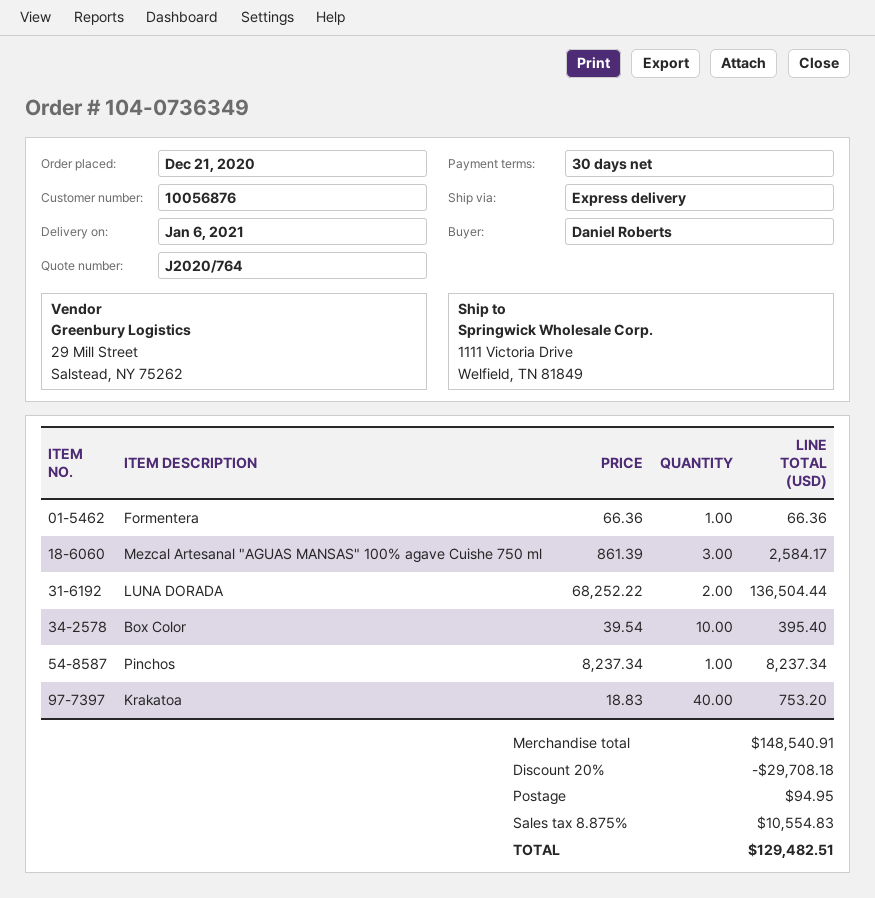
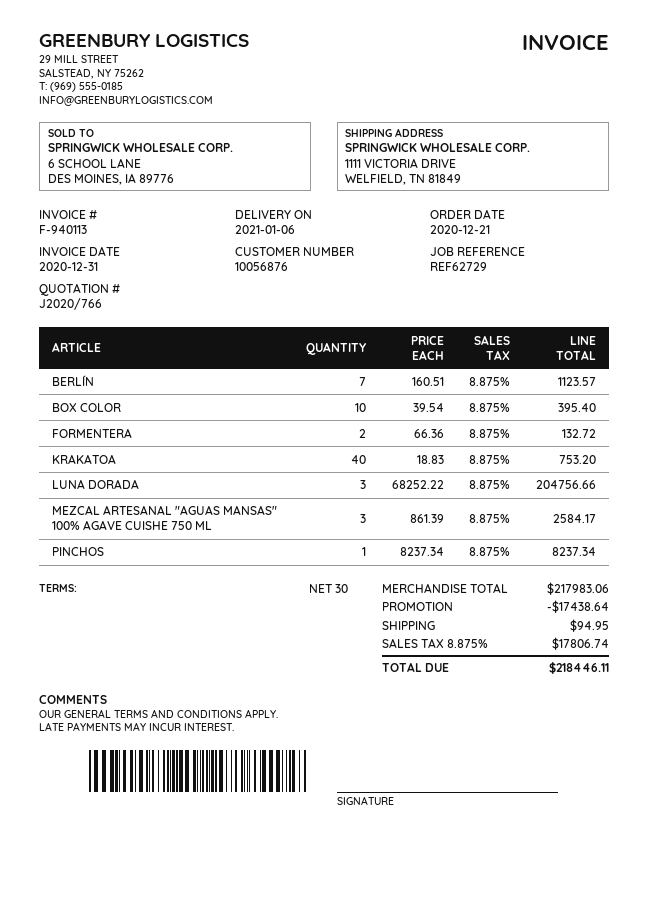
quote number: J2020/764 -> J2020/766
Formentera: 1 x 66.36 = 66.36 -> 2 x 66.36 = 132.72
LUNA DORADA: 2 x 68252.22 = 136504.44 -> 3 x 68252.22 = 204756.66
BERLÍN: none -> 7 x 160.51 = 1123.57
subtotal: 148540.91 -> 217983.06
discount: 29708.18 -> 17438.64
tax: 8.875% = 10554.83 -> 8.875% = 17806.74
total: 129482.51 -> 218446.11

